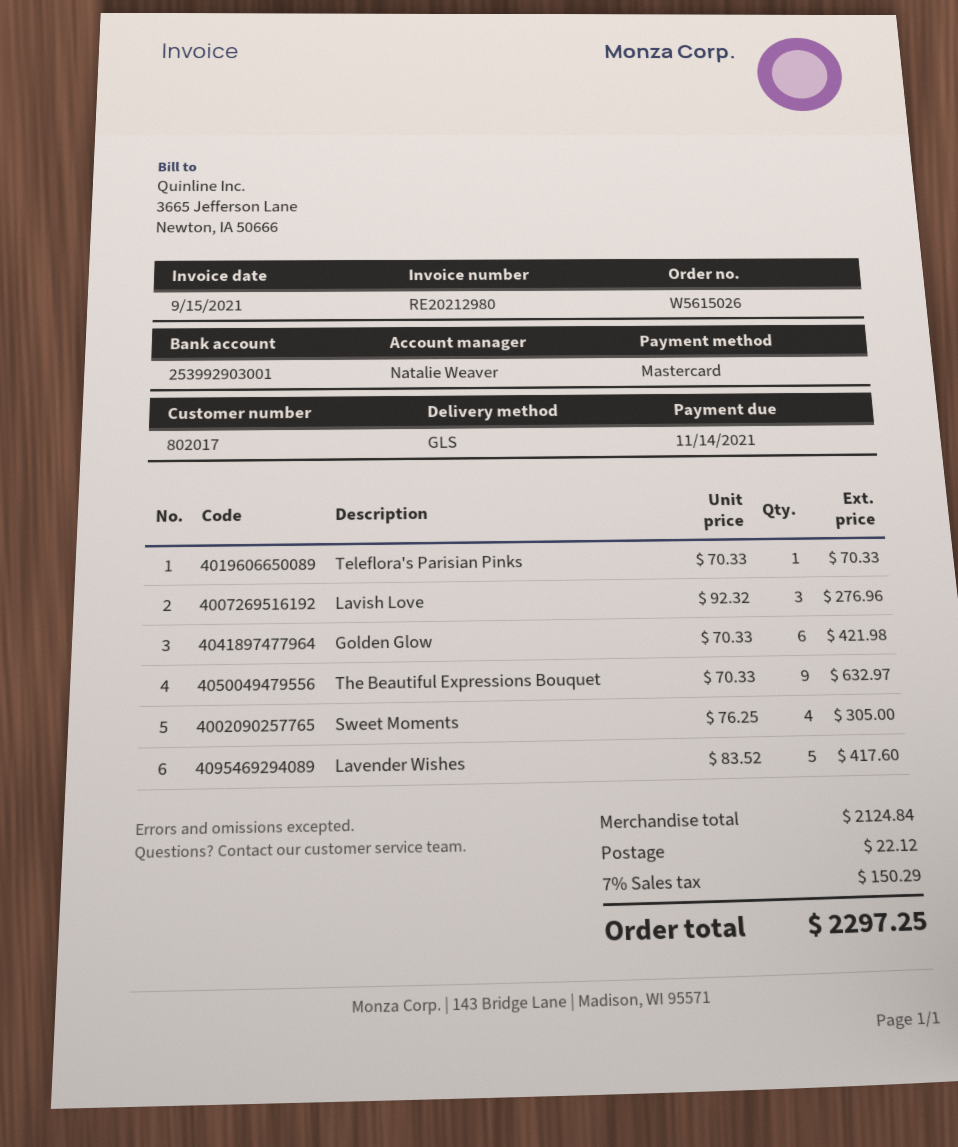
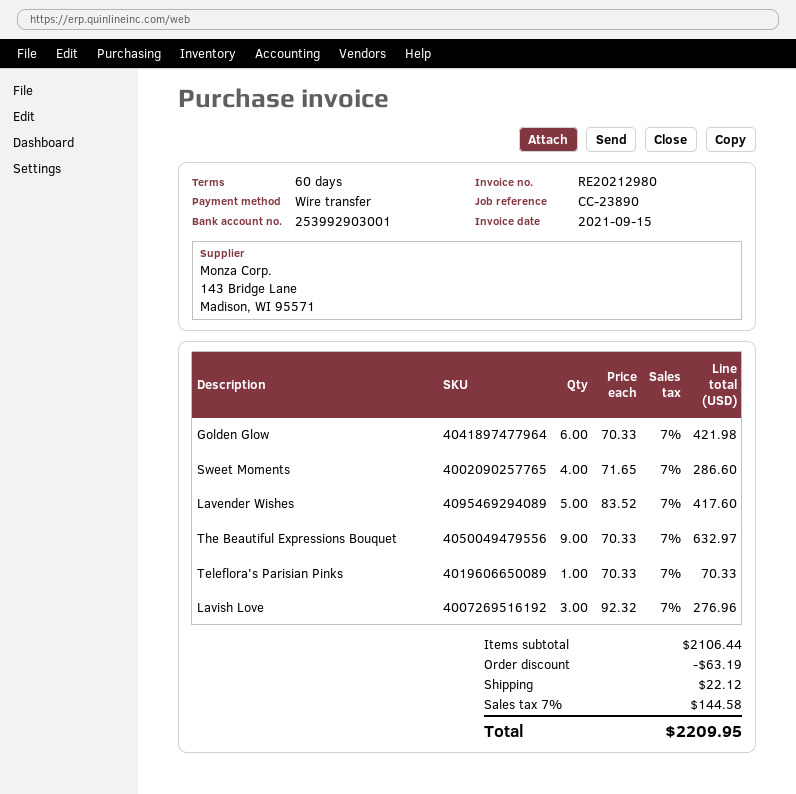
payment method: Mastercard -> bank transfer
Sweet Moments: 4 x 76.25 = 305.00 -> 4 x 71.65 = 286.60
subtotal: 2124.84 -> 2106.44
discount: none -> 63.19
tax: 7% = 150.29 -> 7% = 144.58
total: 2297.25 -> 2209.95

